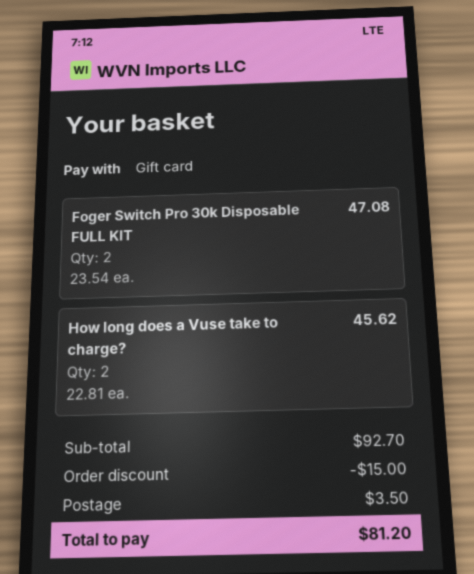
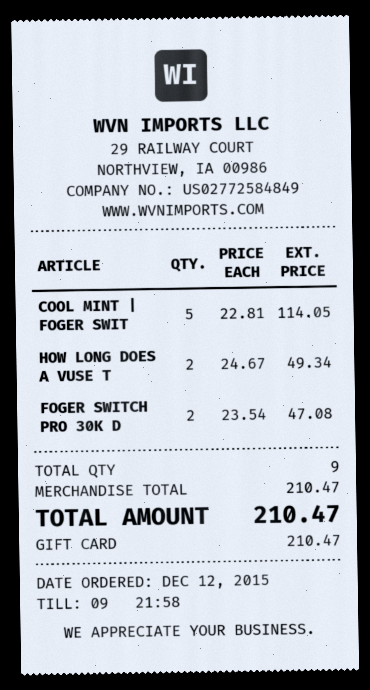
How long does a Vuse take to charge?: 2 x 22.81 = 45.62 -> 2 x 24.67 = 49.34
COOL MINT | FOGER SWIT: none -> 5 x 22.81 = 114.05
subtotal: 92.70 -> 210.47
discount: 15.00 -> none
shipping: 3.50 -> none
total: 81.20 -> 210.47

